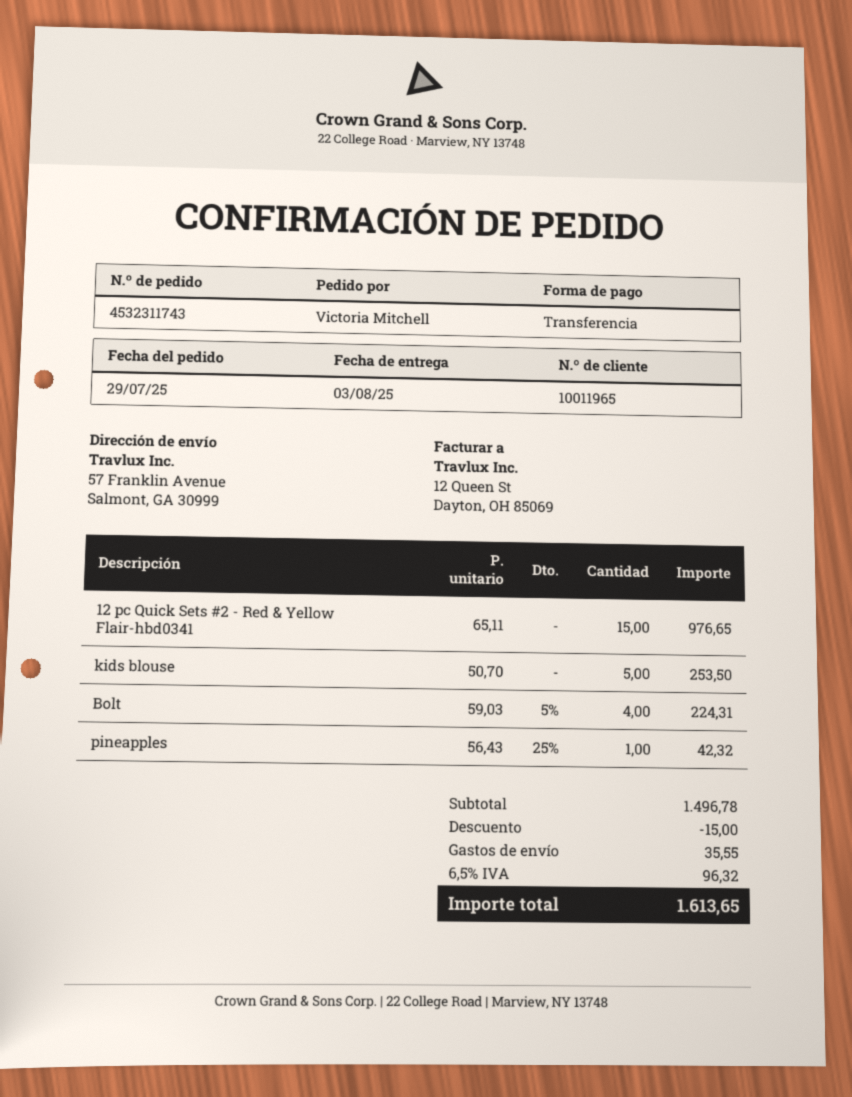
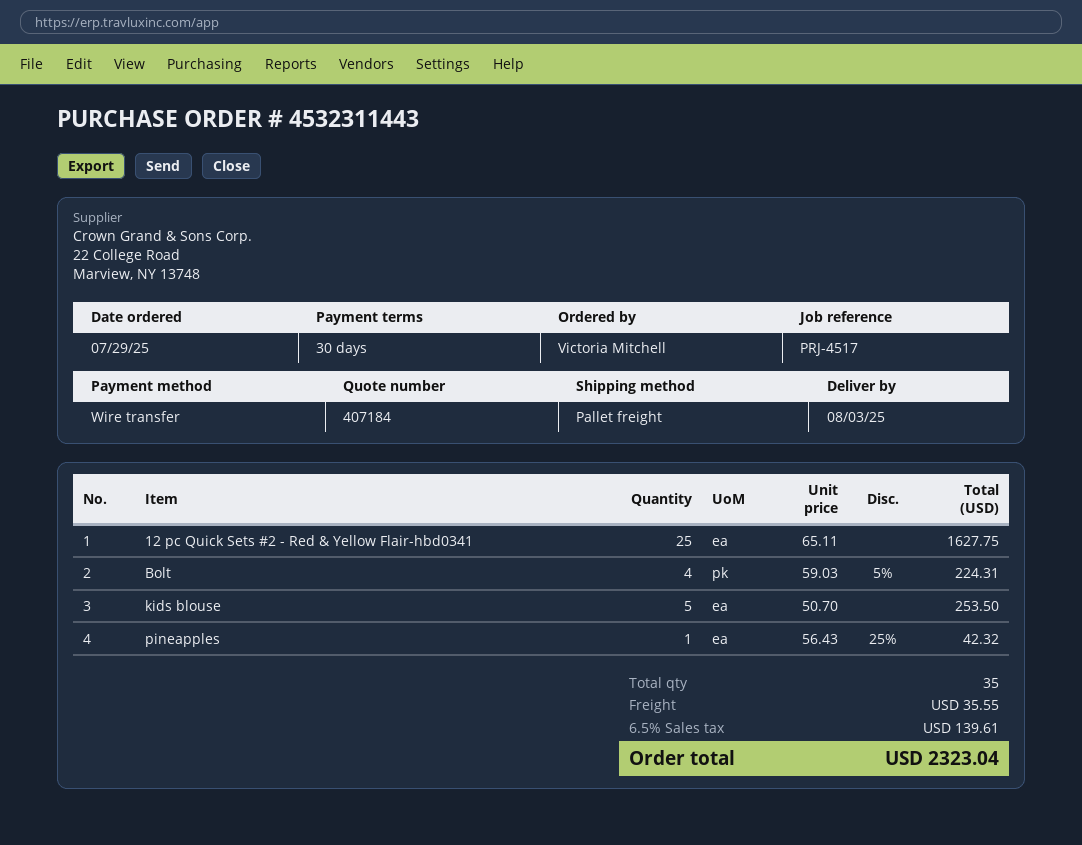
order number: 4532311743 -> 4532311443
12 pc Quick Sets #2 - Red & Yellow Flair-hbd0341: 15 x 65.11 = 976.65 -> 25 x 65.11 = 1627.75
discount: 15.00 -> none
tax: 6.5% = 96.32 -> 6.5% = 139.61
total: 1613.65 -> 2323.04

